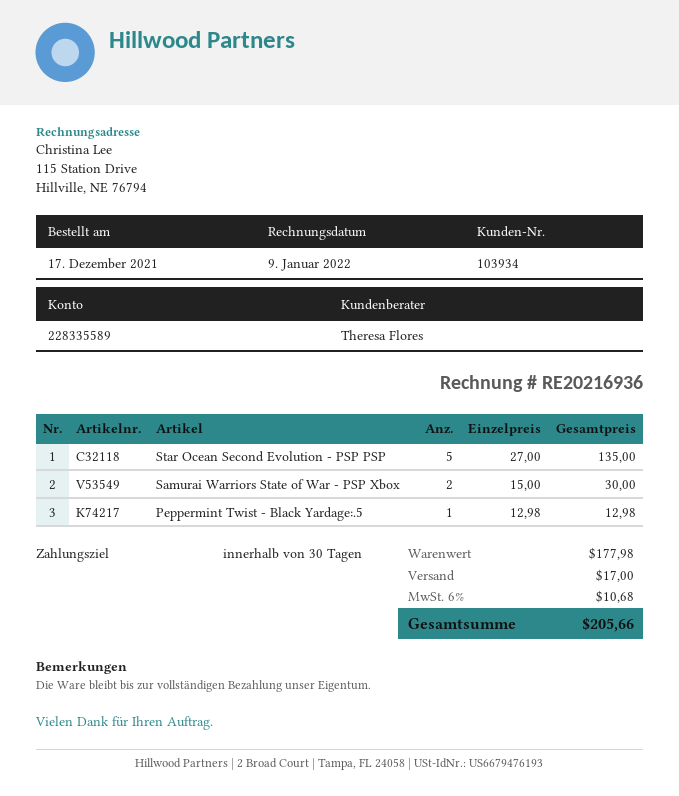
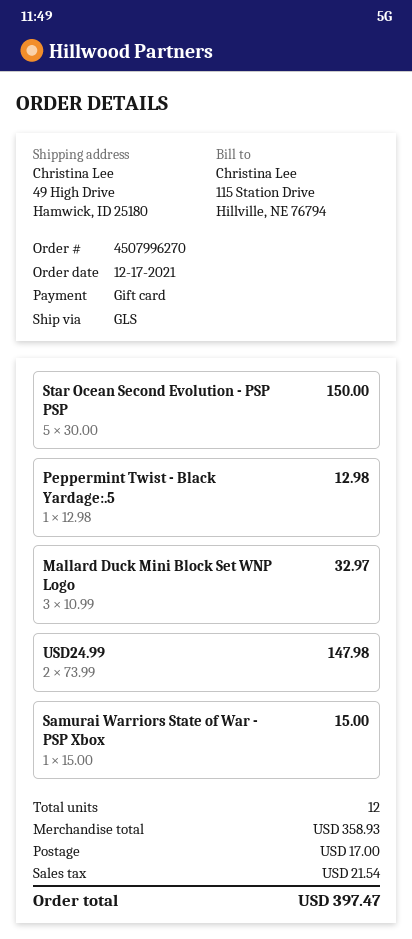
Star Ocean Second Evolution - PSP PSP: 5 x 27.00 = 135.00 -> 5 x 30.00 = 150.00
Samurai Warriors State of War - PSP Xbox: 2 x 15.00 = 30.00 -> 1 x 15.00 = 15.00
Mallard Duck Mini Block Set WNP Logo: none -> 3 x 10.99 = 32.97
USD24.99: none -> 2 x 73.99 = 147.98
subtotal: 177.98 -> 358.93
tax: 10.68 -> 21.54
total: 205.66 -> 397.47

